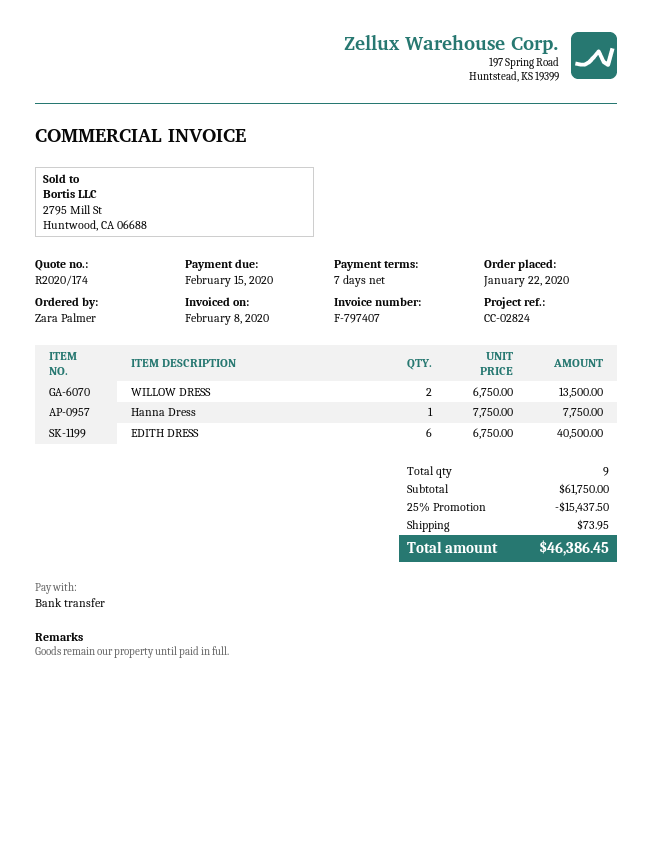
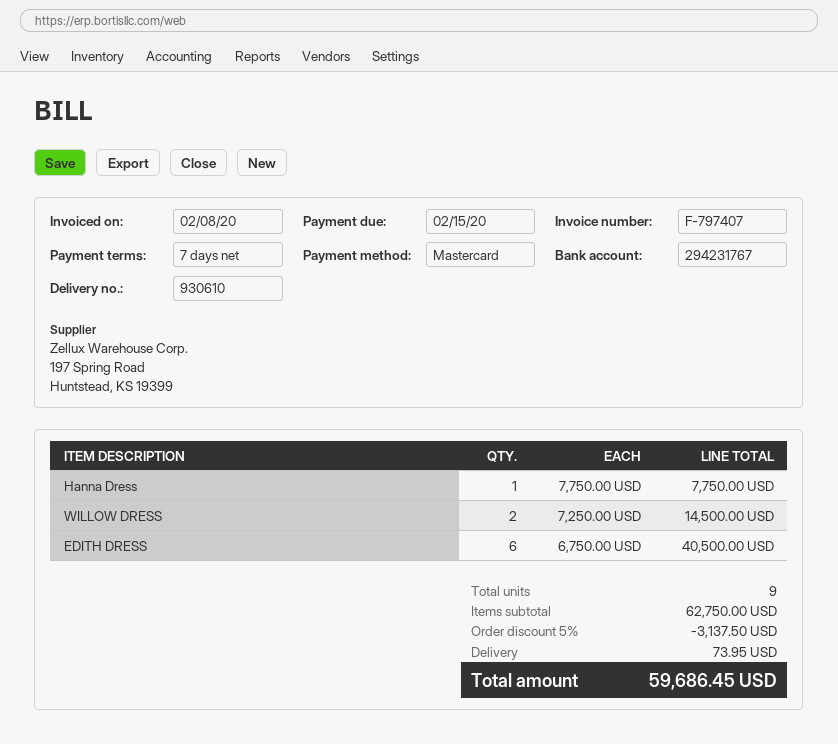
payment method: bank transfer -> Mastercard
WILLOW DRESS: 2 x 6750.00 = 13500.00 -> 2 x 7250.00 = 14500.00
subtotal: 61750.00 -> 62750.00
discount: 25% = 15437.50 -> 5% = 3137.50
total: 46386.45 -> 59686.45

